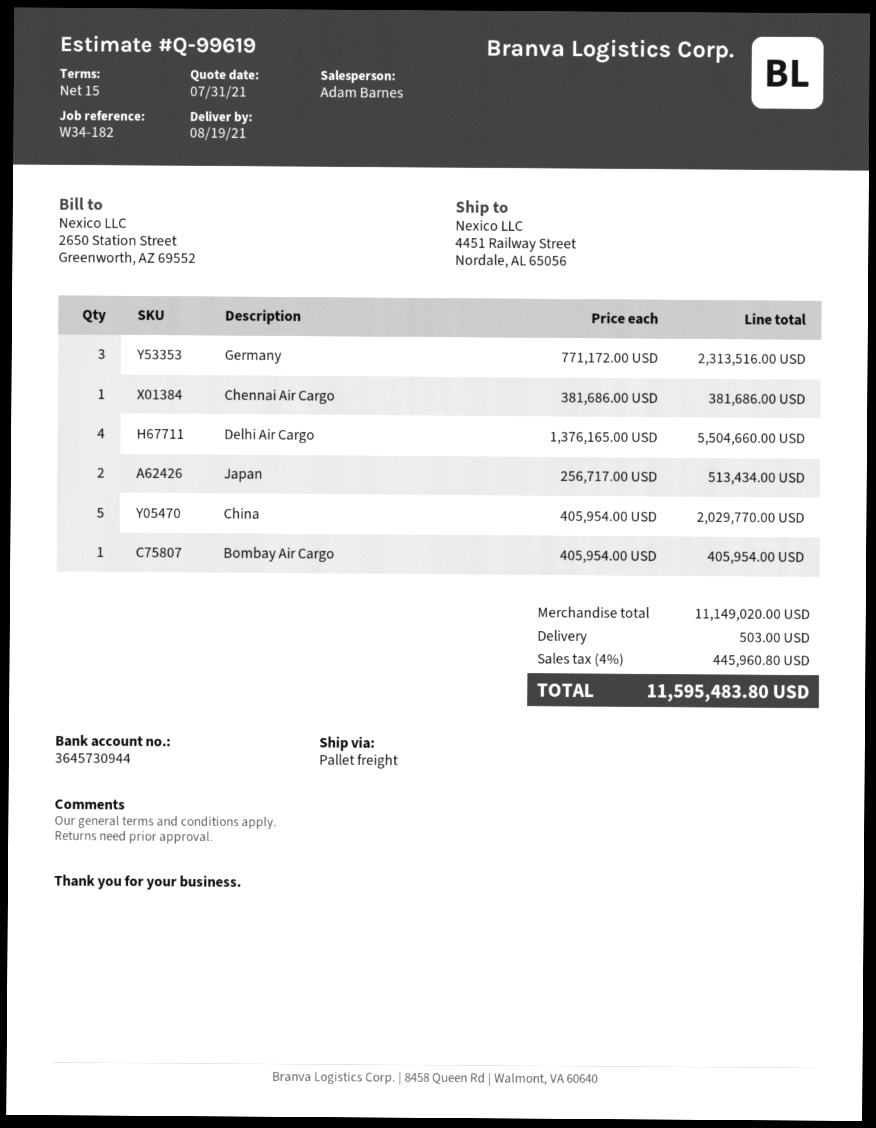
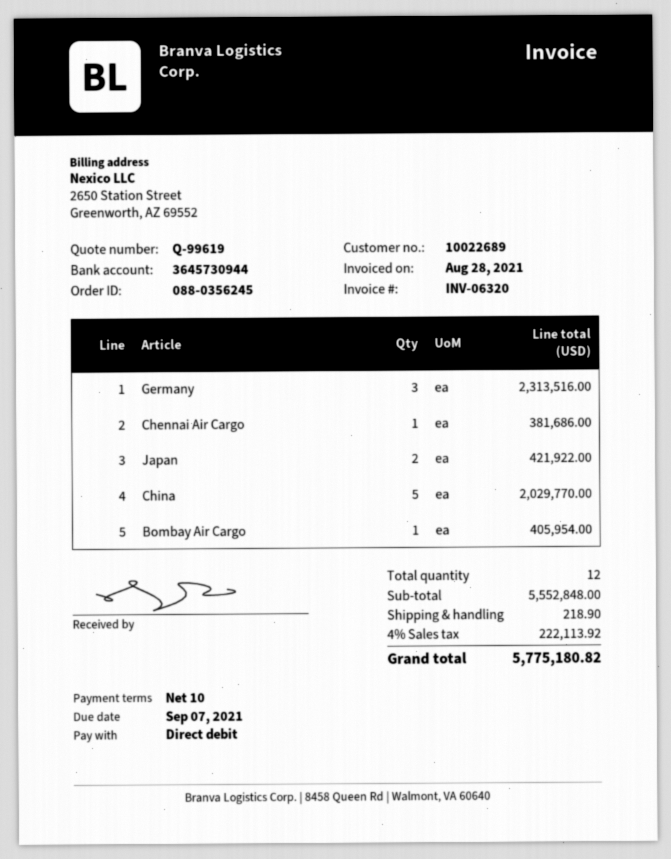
payment terms: 15 days -> 10 days
Delhi Air Cargo: 4 for 5504660.00 -> none
Japan: 2 for 513434.00 -> 2 for 421922.00
subtotal: 11149020.00 -> 5552848.00
shipping: 503.00 -> 218.90
tax: 4% = 445960.80 -> 4% = 222113.92
total: 11595483.80 -> 5775180.82

